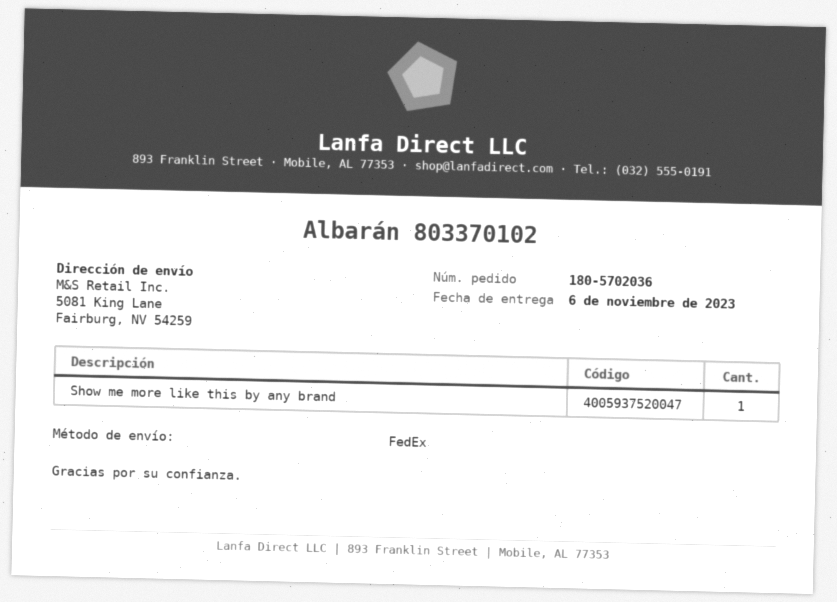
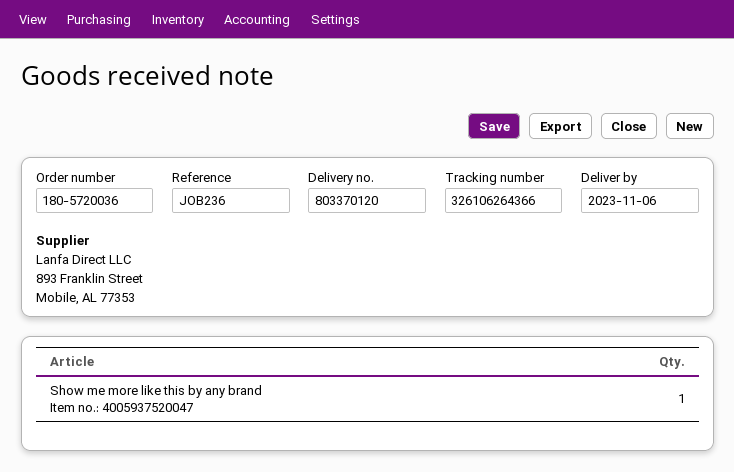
order number: 180-5702036 -> 180-5720036
delivery note number: 803370102 -> 803370120

